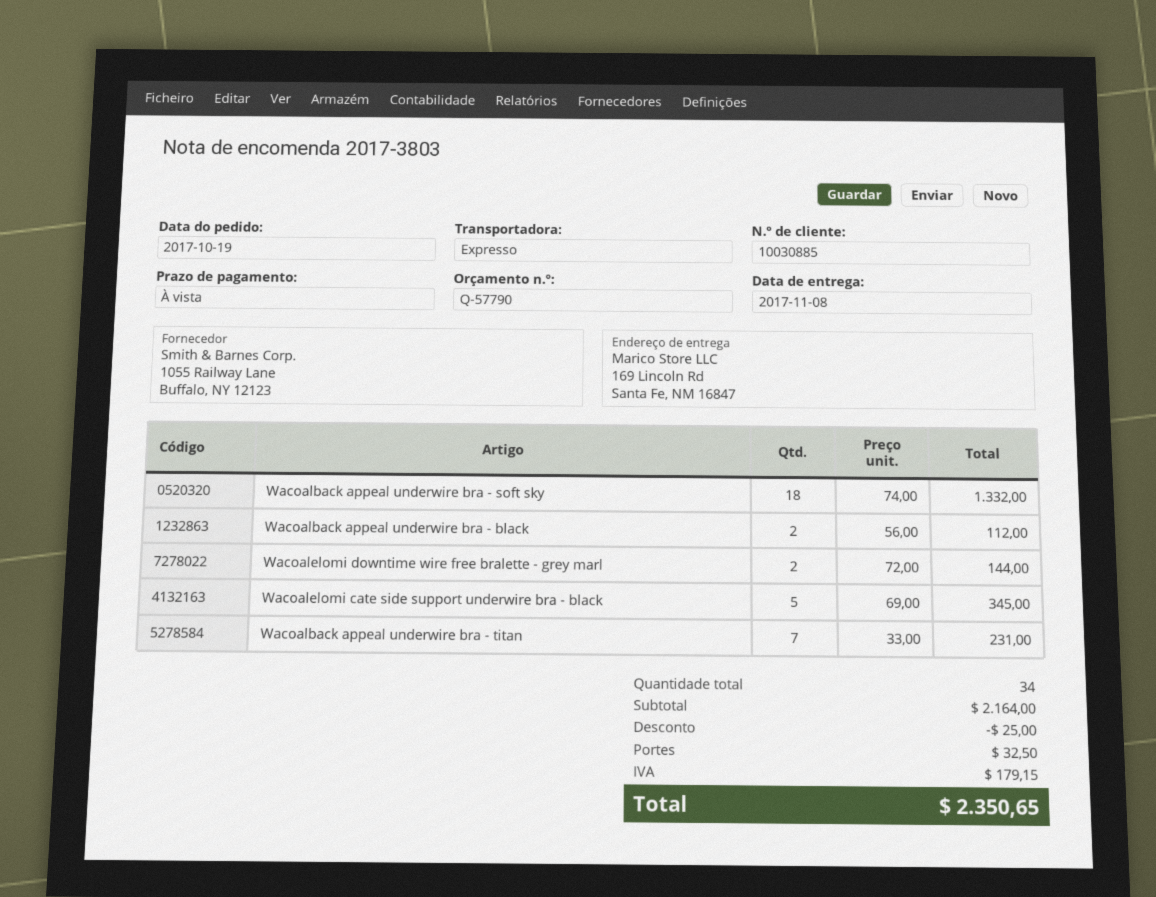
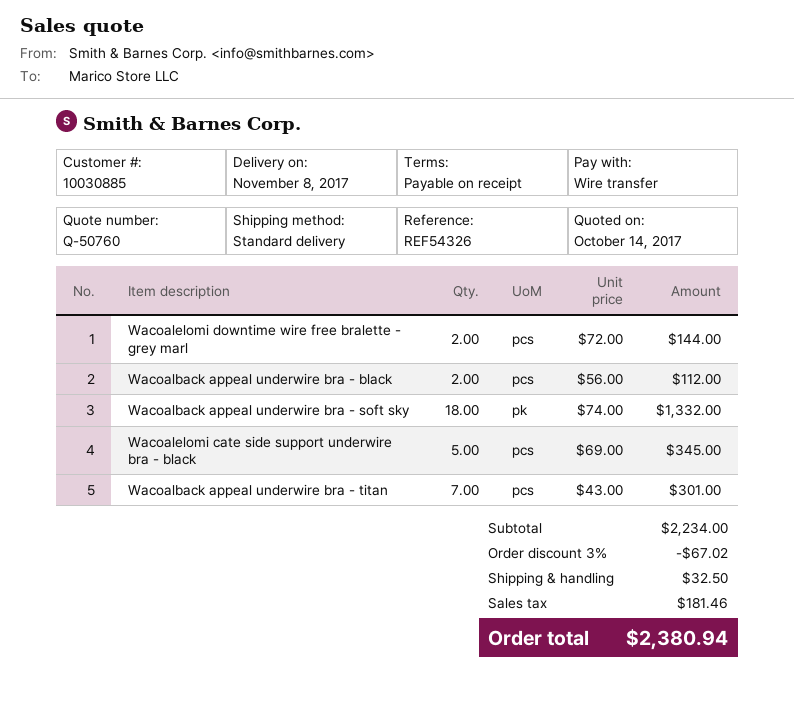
quote number: Q-57790 -> Q-50760
shipping method: express -> standard
Wacoalback appeal underwire bra - titan: 7 x 33.00 = 231.00 -> 7 x 43.00 = 301.00
subtotal: 2164.00 -> 2234.00
discount: 25.00 -> 67.02
tax: 179.15 -> 181.46
total: 2350.65 -> 2380.94

